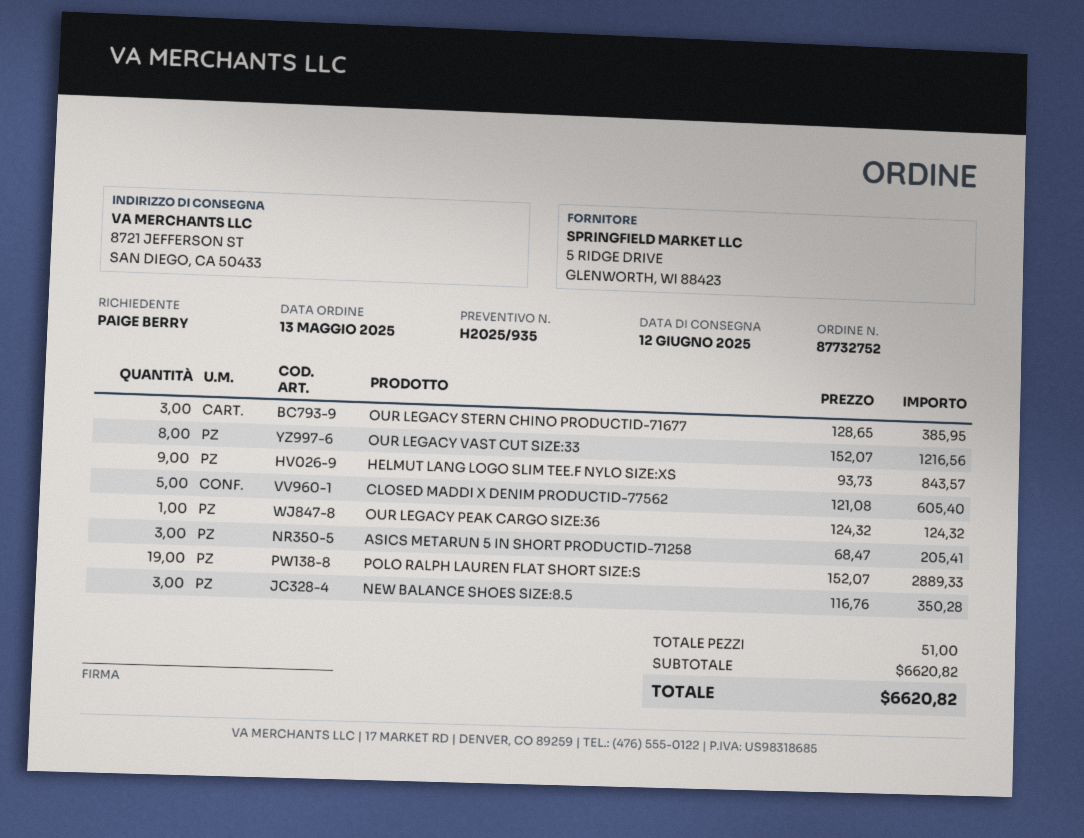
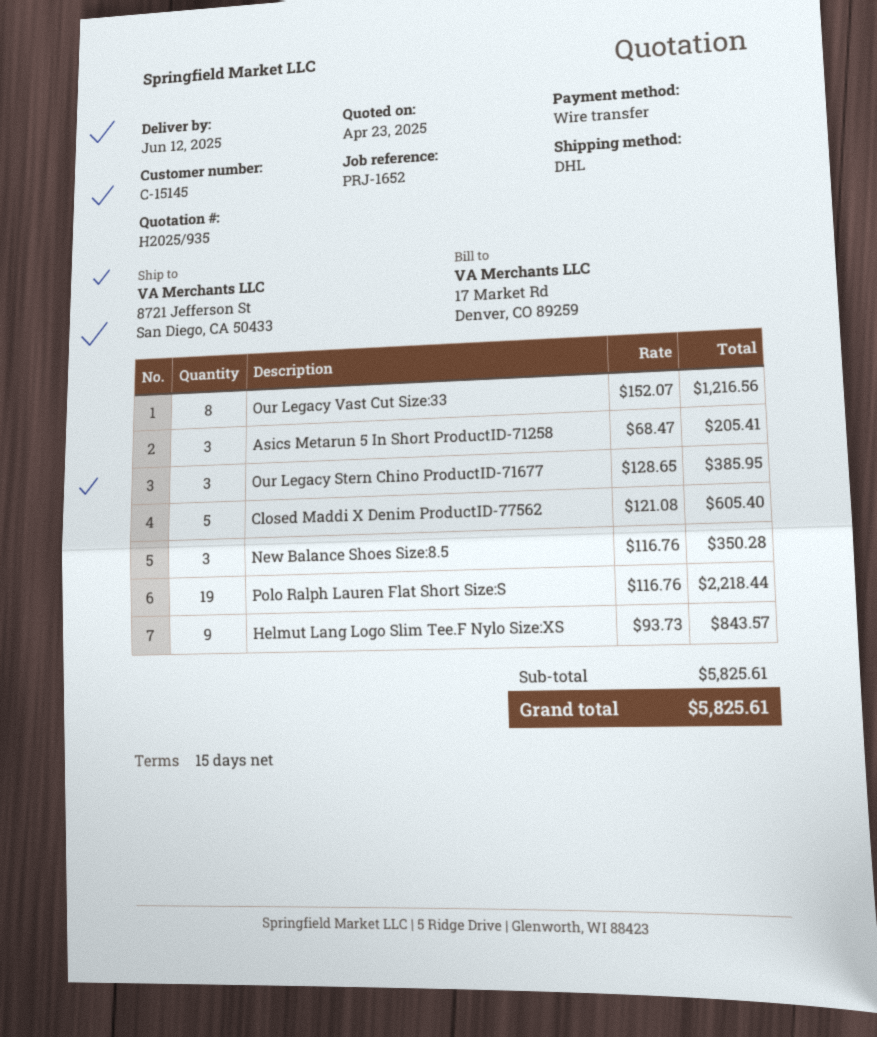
OUR LEGACY PEAK CARGO SIZE:36: 1 x 124.32 = 124.32 -> none
POLO RALPH LAUREN FLAT SHORT SIZE:S: 19 x 152.07 = 2889.33 -> 19 x 116.76 = 2218.44
subtotal: 6620.82 -> 5825.61
total: 6620.82 -> 5825.61

